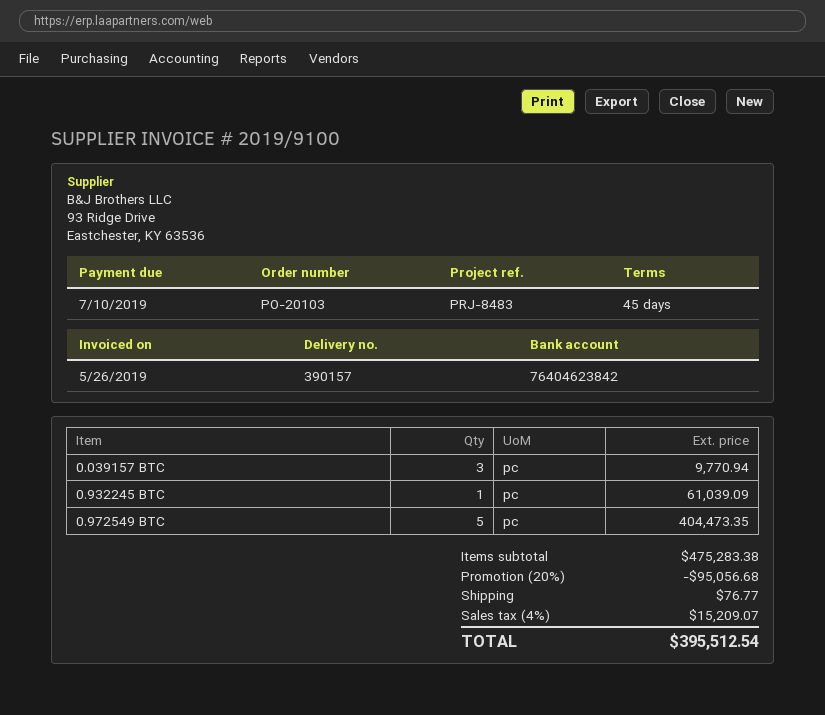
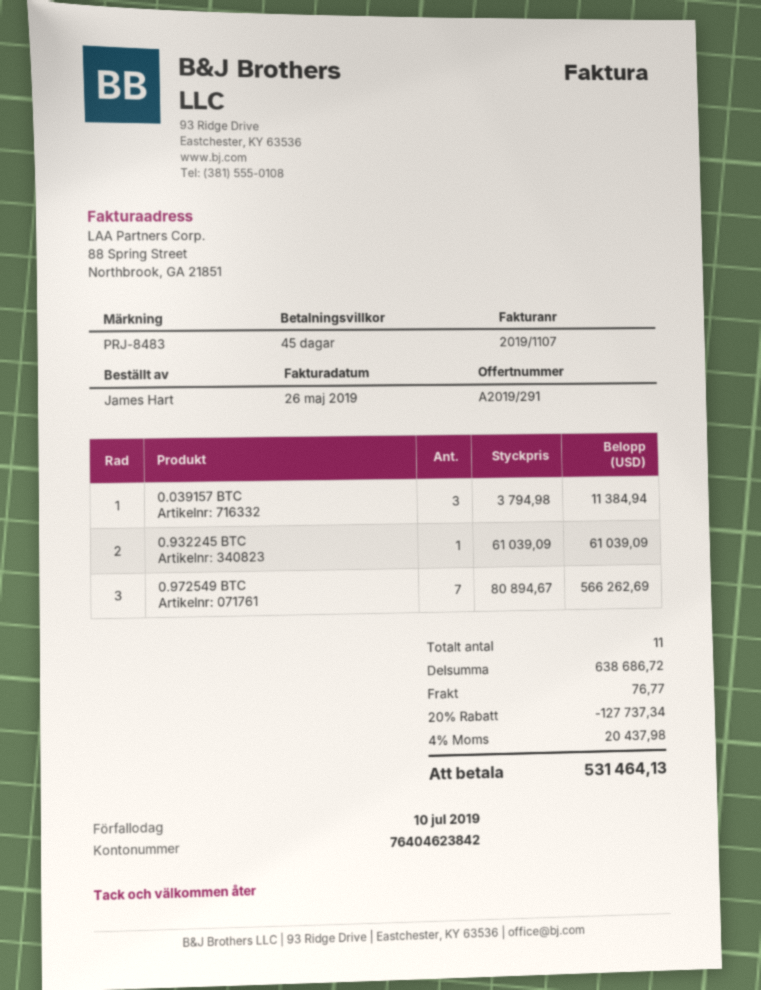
invoice number: 2019/9100 -> 2019/1107
0.039157 BTC: 3 for 9770.94 -> 3 for 11384.94
0.972549 BTC: 5 for 404473.35 -> 7 for 566262.69
subtotal: 475283.38 -> 638686.72
discount: 20% = 95056.68 -> 20% = 127737.34
tax: 4% = 15209.07 -> 4% = 20437.98
total: 395512.54 -> 531464.13

